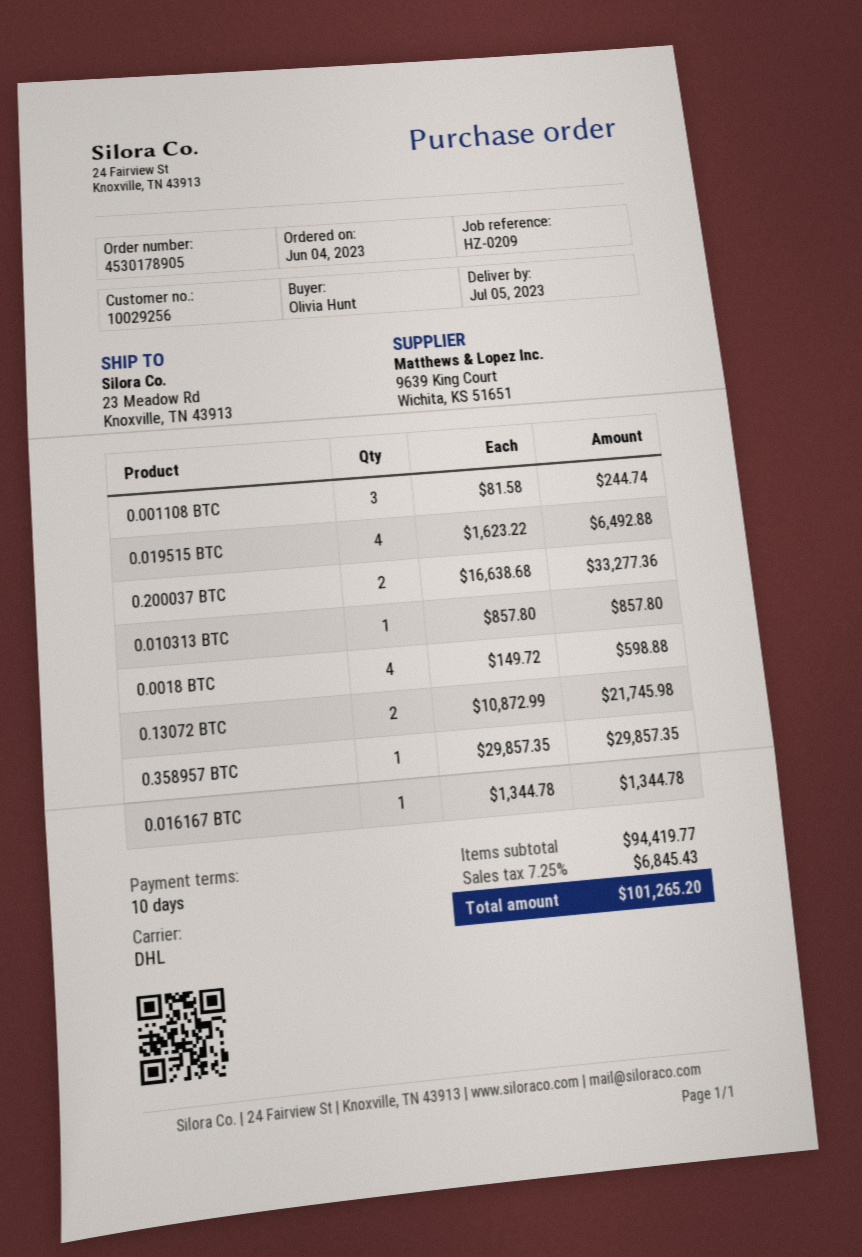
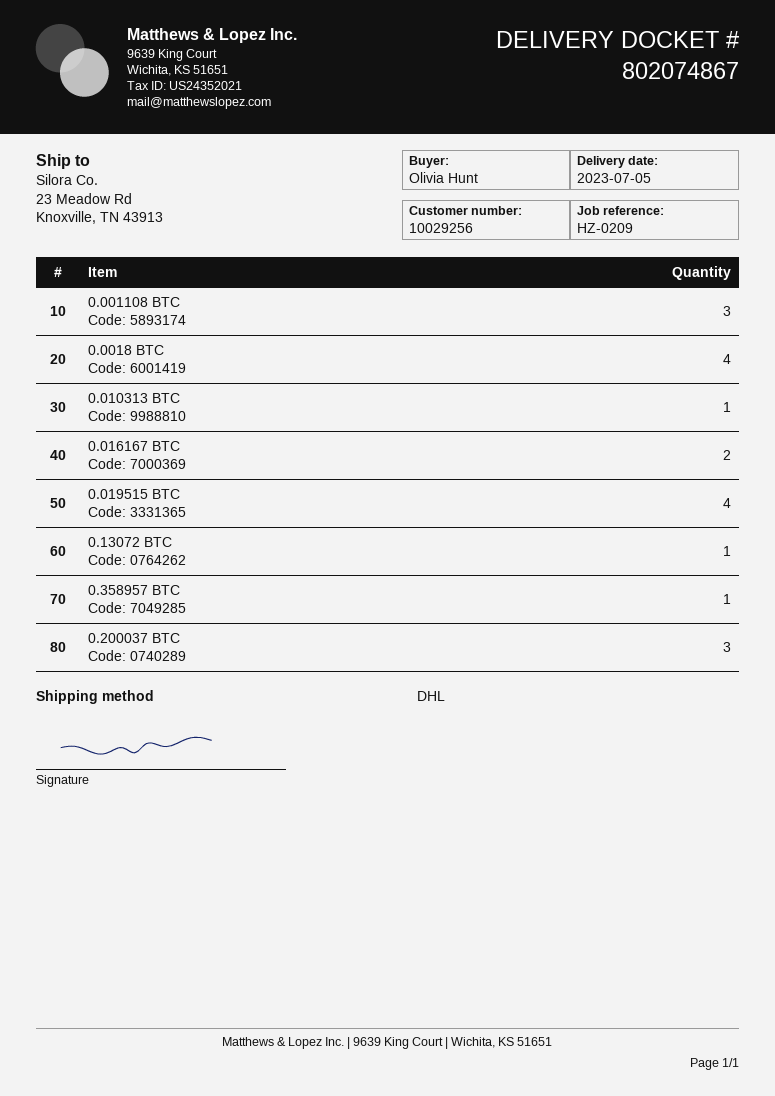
0.200037 BTC: 2 -> 3
0.13072 BTC: 2 -> 1
0.016167 BTC: 1 -> 2

